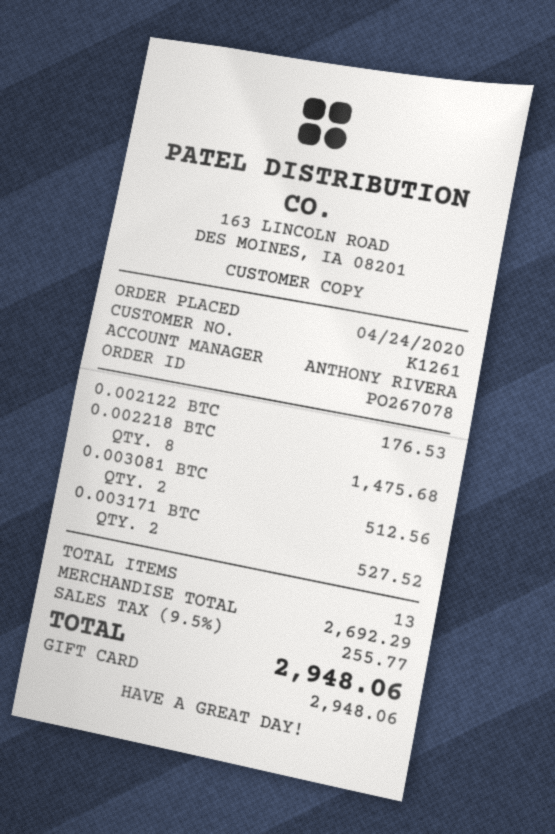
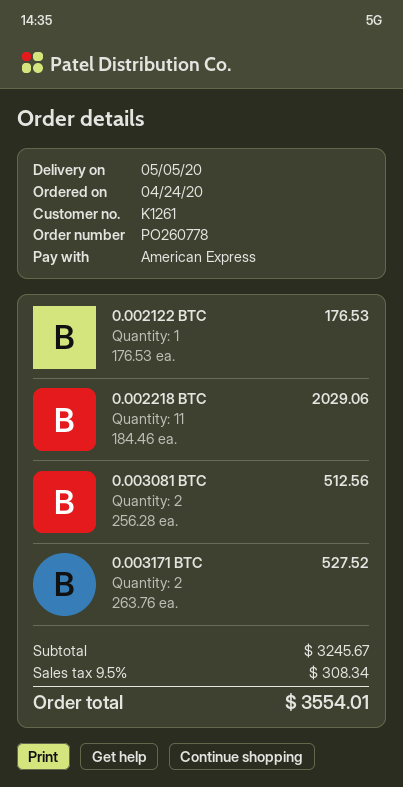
order number: PO267078 -> PO260778
payment method: gift card -> American Express
0.002218 BTC: 8 for 1475.68 -> 11 for 2029.06
subtotal: 2692.29 -> 3245.67
tax: 9.5% = 255.77 -> 9.5% = 308.34
total: 2948.06 -> 3554.01

